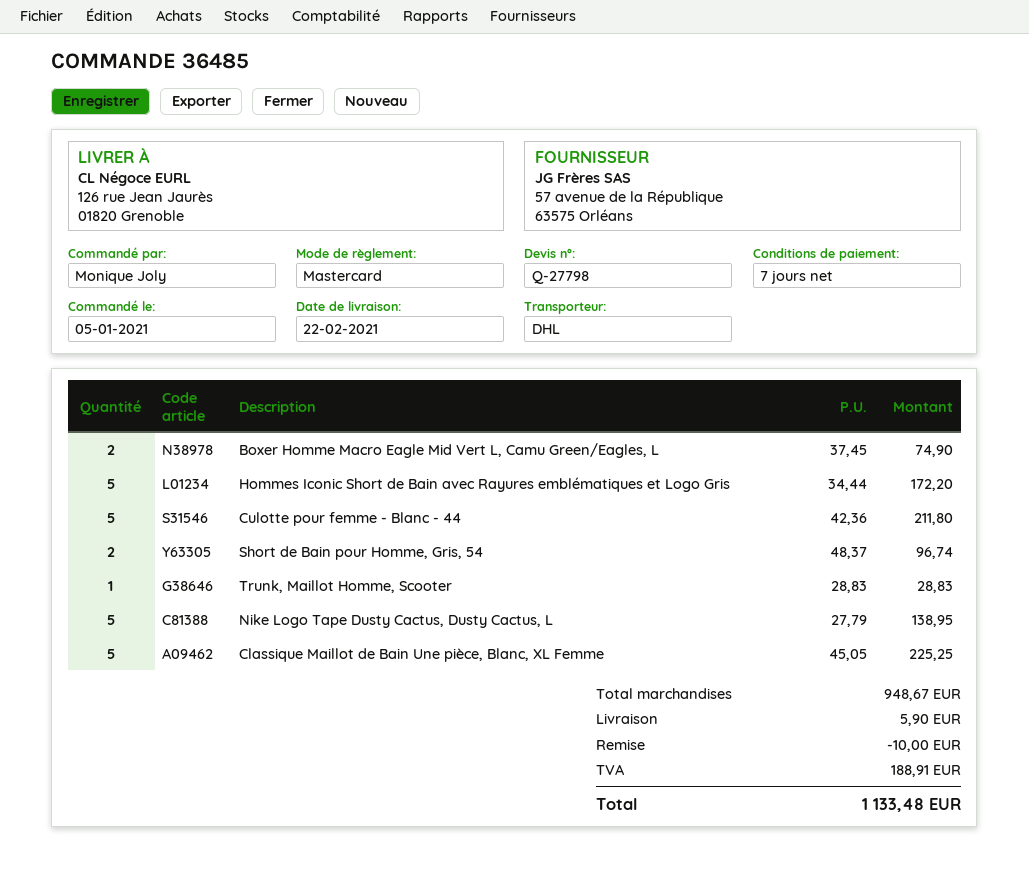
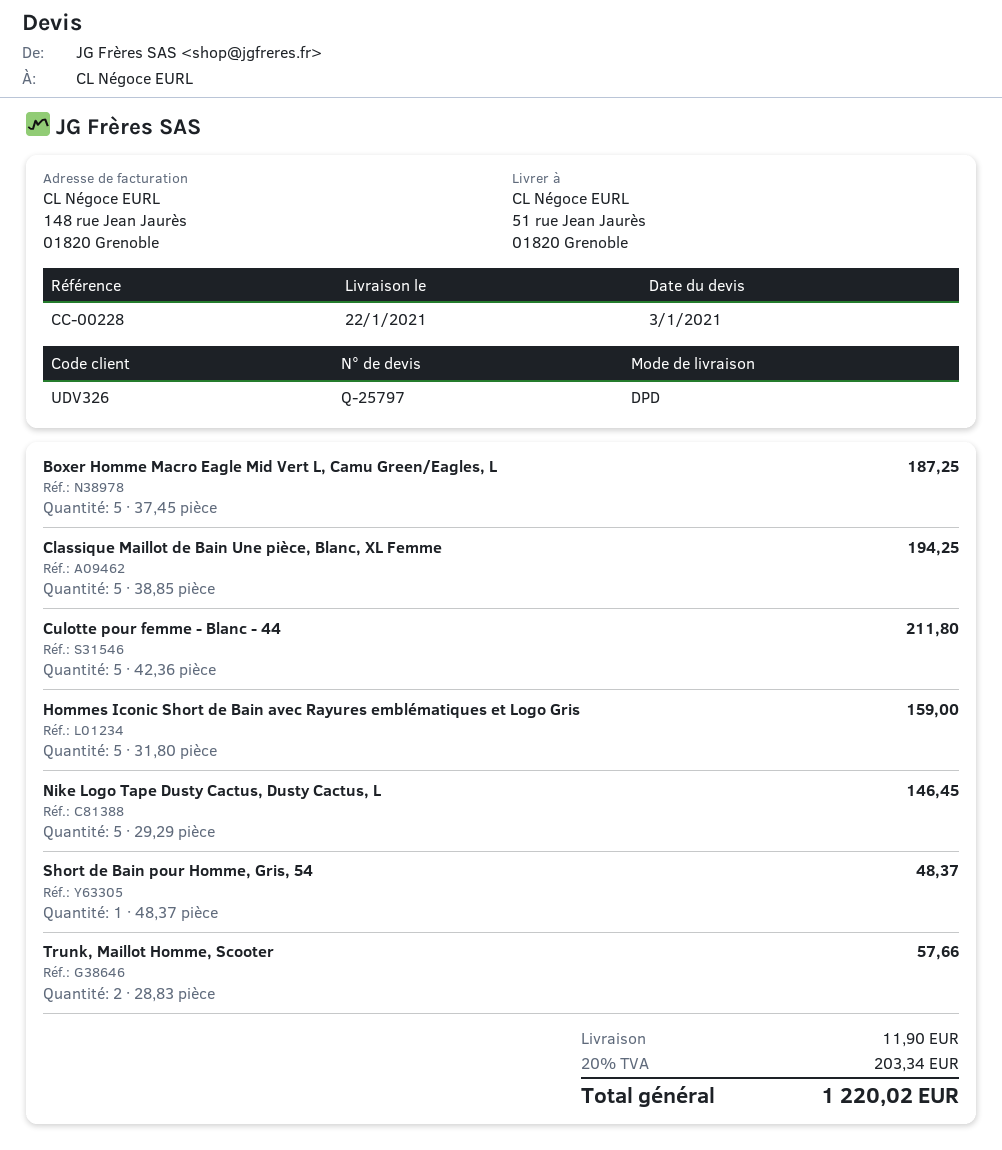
quote number: Q-27798 -> Q-25797
delivery date: 2021-02-22 -> 2021-01-22
shipping method: DHL -> DPD
ship to: 126 rue Jean Jaurès, 01820 Grenoble -> 51 rue Jean Jaurès, 01820 Grenoble
Boxer Homme Macro Eagle Mid Vert L, Camu Green/Eagles, L: 2 x 37.45 = 74.90 -> 5 x 37.45 = 187.25
Hommes Iconic Short de Bain avec Rayures emblématiques et Logo Gris: 5 x 34.44 = 172.20 -> 5 x 31.80 = 159.00
Short de Bain pour Homme, Gris, 54: 2 x 48.37 = 96.74 -> 1 x 48.37 = 48.37
Trunk, Maillot Homme, Scooter: 1 x 28.83 = 28.83 -> 2 x 28.83 = 57.66
Nike Logo Tape Dusty Cactus, Dusty Cactus, L: 5 x 27.79 = 138.95 -> 5 x 29.29 = 146.45
Classique Maillot de Bain Une pièce, Blanc, XL Femme: 5 x 45.05 = 225.25 -> 5 x 38.85 = 194.25
discount: 10.00 -> none
shipping: 5.90 -> 11.90
tax: 188.91 -> 203.34
total: 1133.48 -> 1220.02

